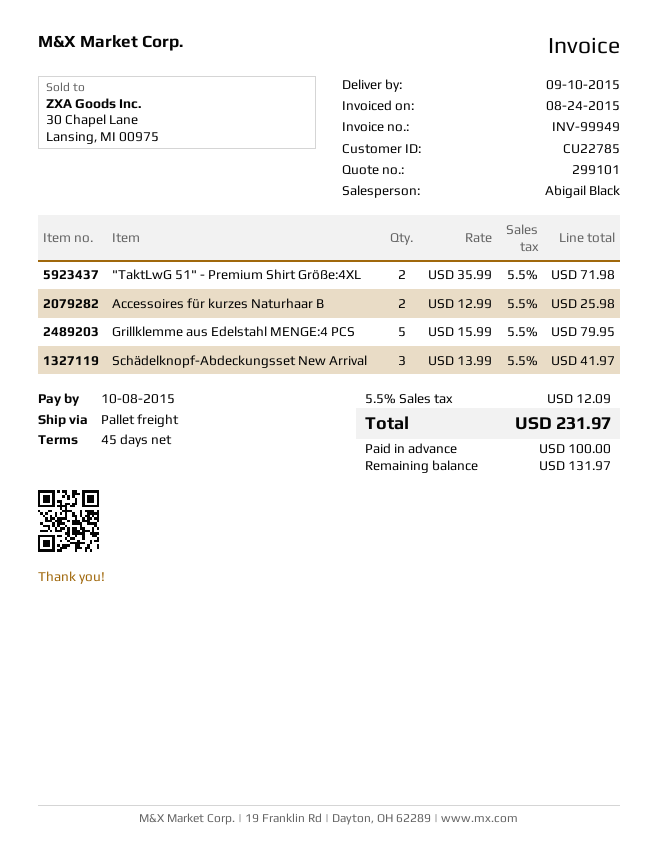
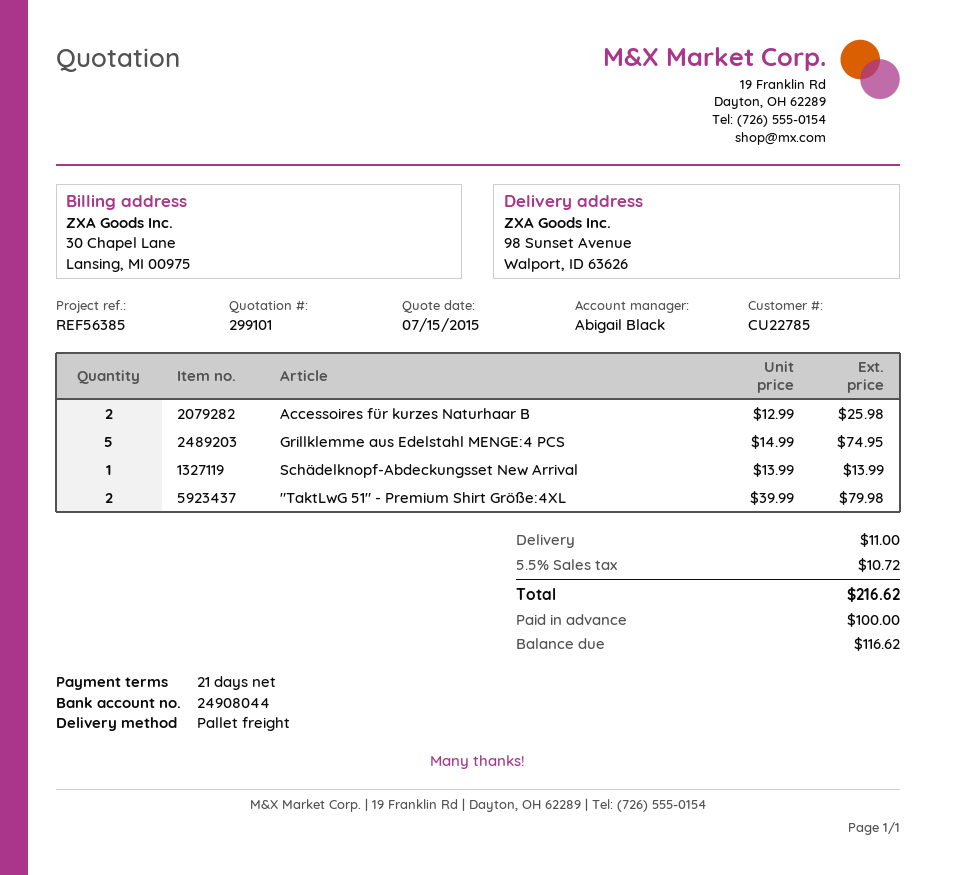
payment terms: 45 days -> 21 days
"TaktLwG 51" - Premium Shirt Größe:4XL: 2 x 35.99 = 71.98 -> 2 x 39.99 = 79.98
Grillklemme aus Edelstahl MENGE:4 PCS: 5 x 15.99 = 79.95 -> 5 x 14.99 = 74.95
Schädelknopf-Abdeckungsset New Arrival: 3 x 13.99 = 41.97 -> 1 x 13.99 = 13.99
shipping: none -> 11.00
tax: 5.5% = 12.09 -> 5.5% = 10.72
total: 231.97 -> 216.62
balance: 131.97 -> 116.62

